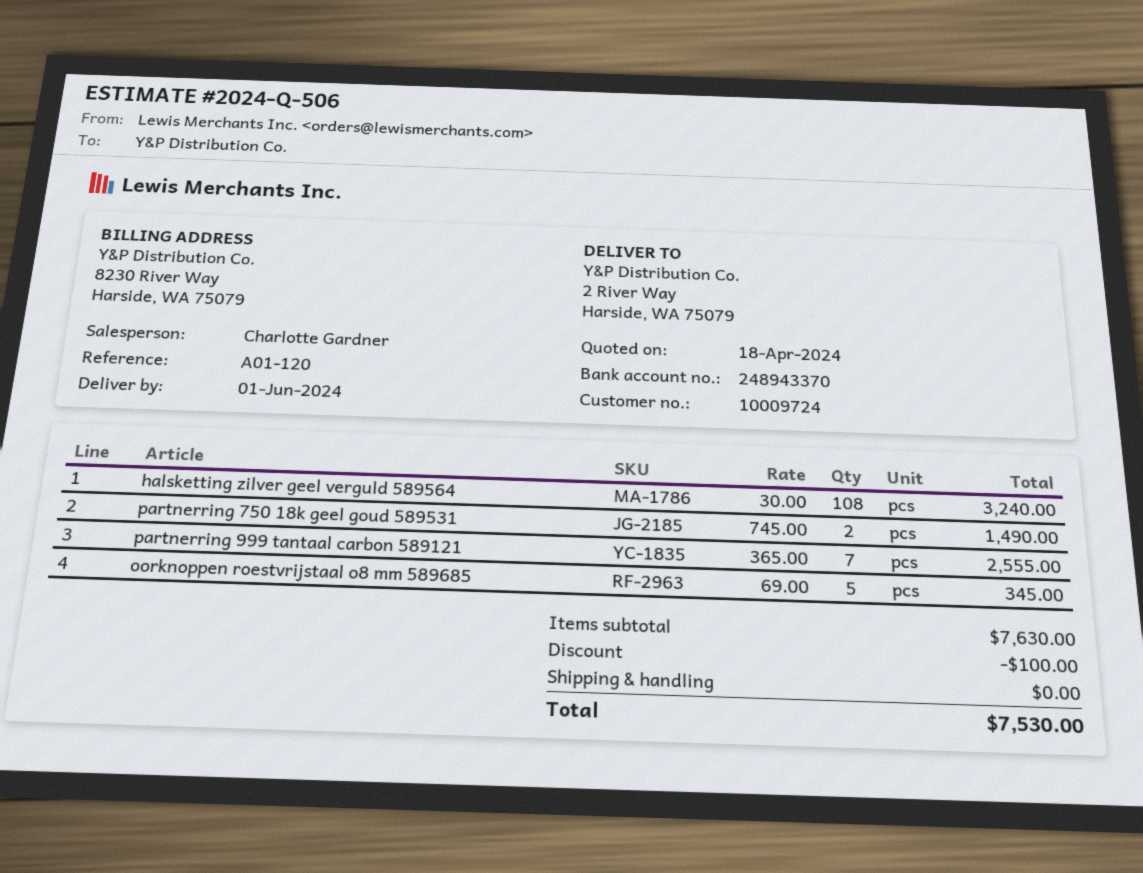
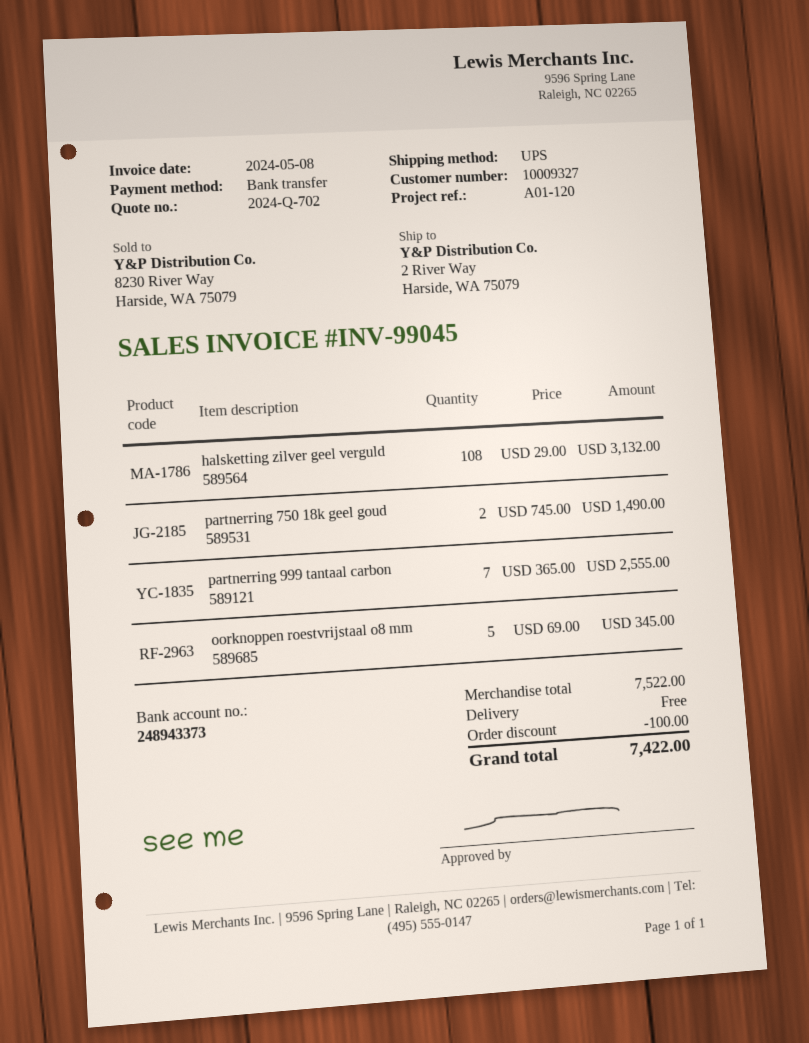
quote number: 2024-Q-506 -> 2024-Q-702
customer number: 10009724 -> 10009327
bank account: 248943370 -> 248943373
halsketting zilver geel verguld 589564: 108 x 30.00 = 3240.00 -> 108 x 29.00 = 3132.00
subtotal: 7630.00 -> 7522.00
total: 7530.00 -> 7422.00

